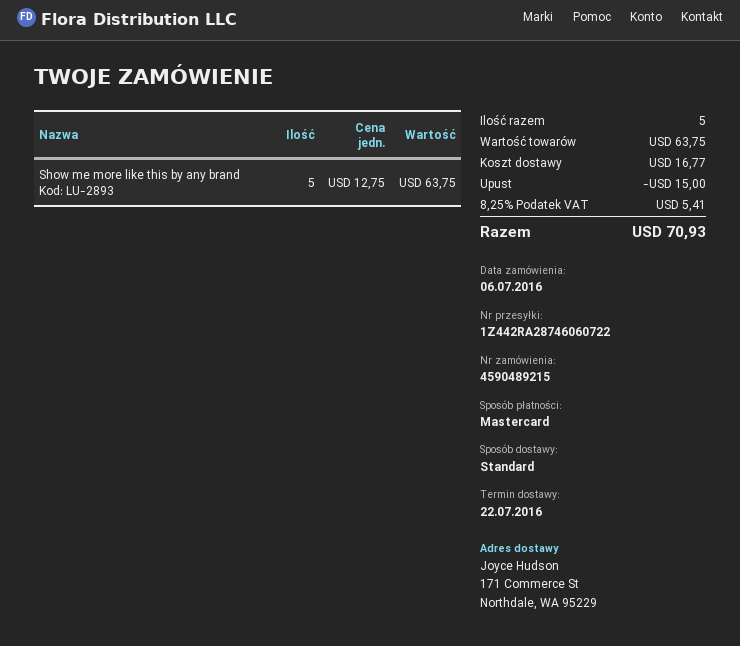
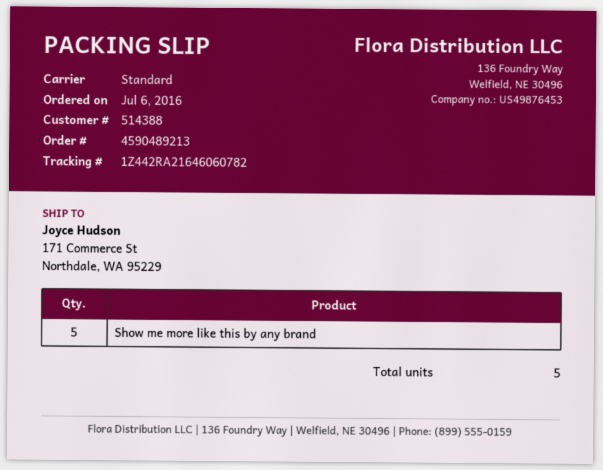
order number: 4590489215 -> 4590489213
tracking number: 1Z442RA28746060722 -> 1Z442RA21646060782

